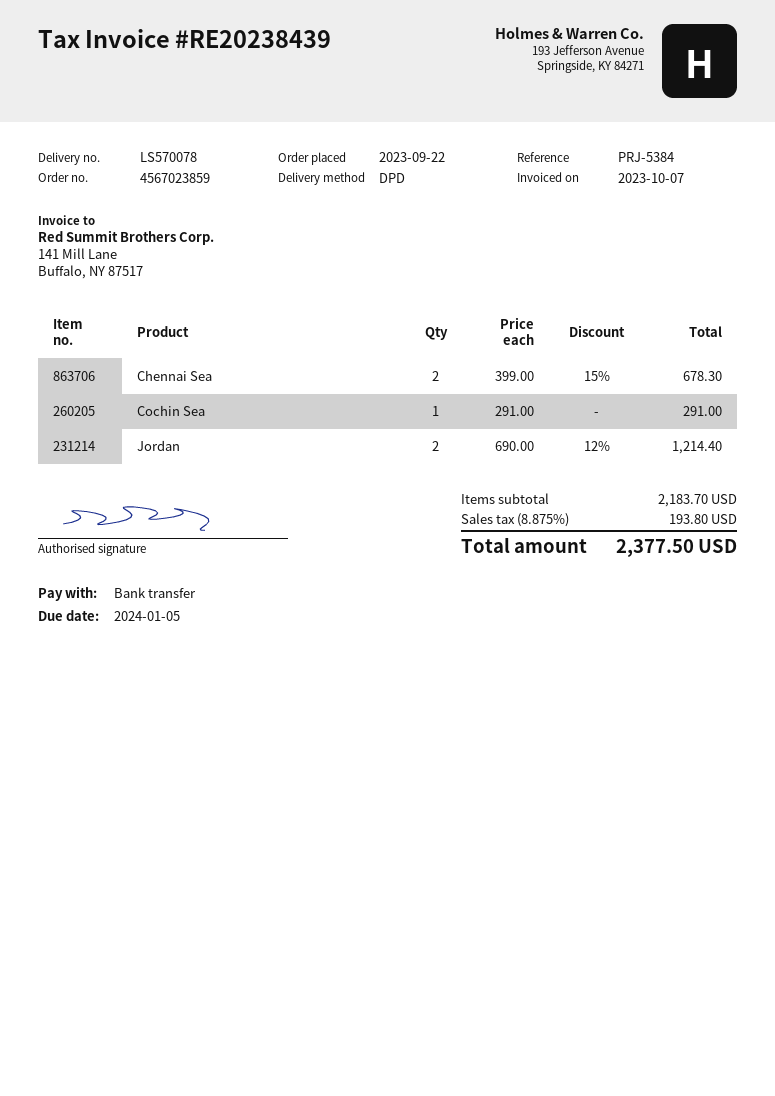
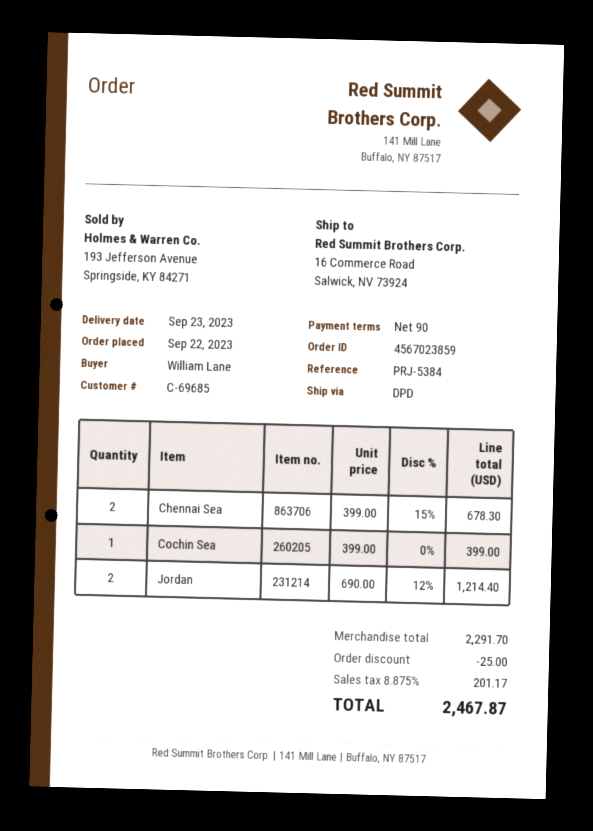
Cochin Sea: 1 x 291.00 = 291.00 -> 1 x 399.00 = 399.00
subtotal: 2183.70 -> 2291.70
discount: none -> 25.00
tax: 8.875% = 193.80 -> 8.875% = 201.17
total: 2377.50 -> 2467.87

